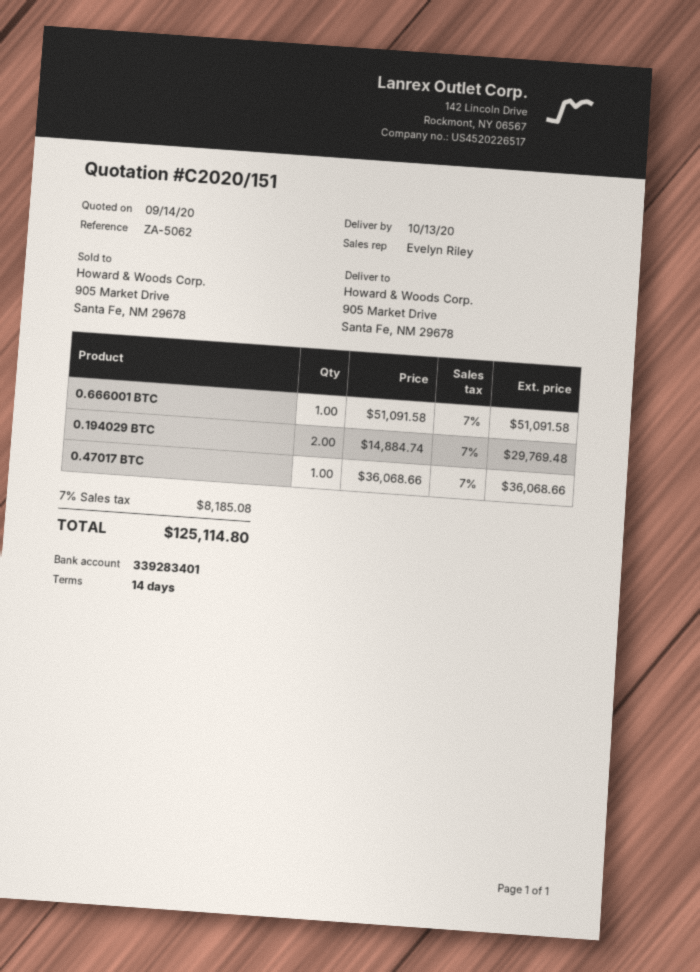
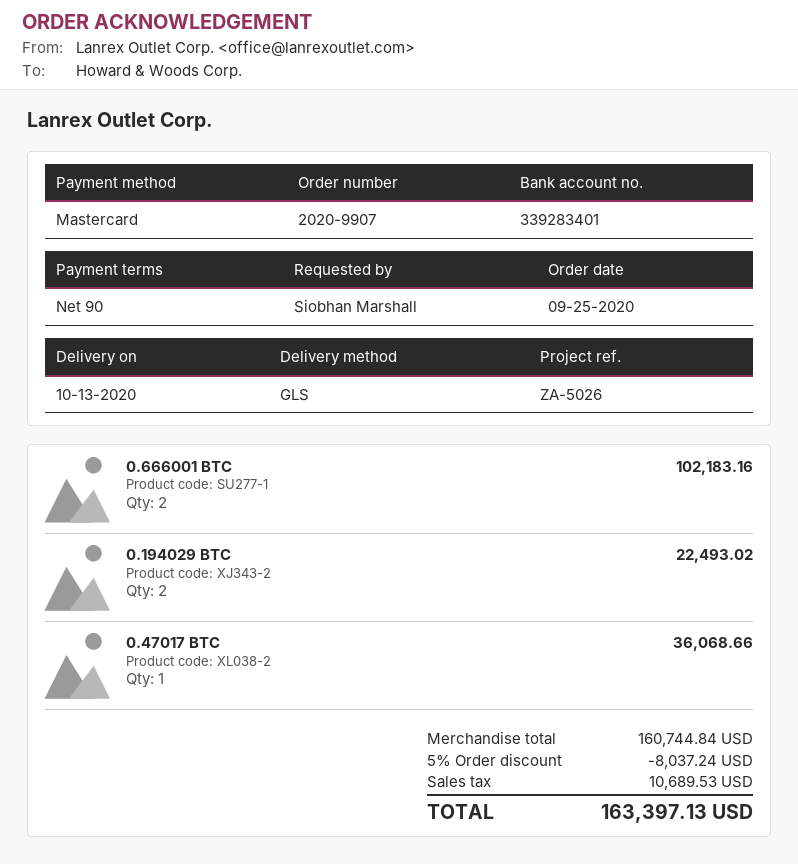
payment terms: 14 days -> 90 days
reference: ZA-5062 -> ZA-5026
0.666001 BTC: 1 for 51091.58 -> 2 for 102183.16
0.194029 BTC: 2 for 29769.48 -> 2 for 22493.02
discount: none -> 5% = 8037.24
tax: 8185.08 -> 10689.53
total: 125114.80 -> 163397.13

